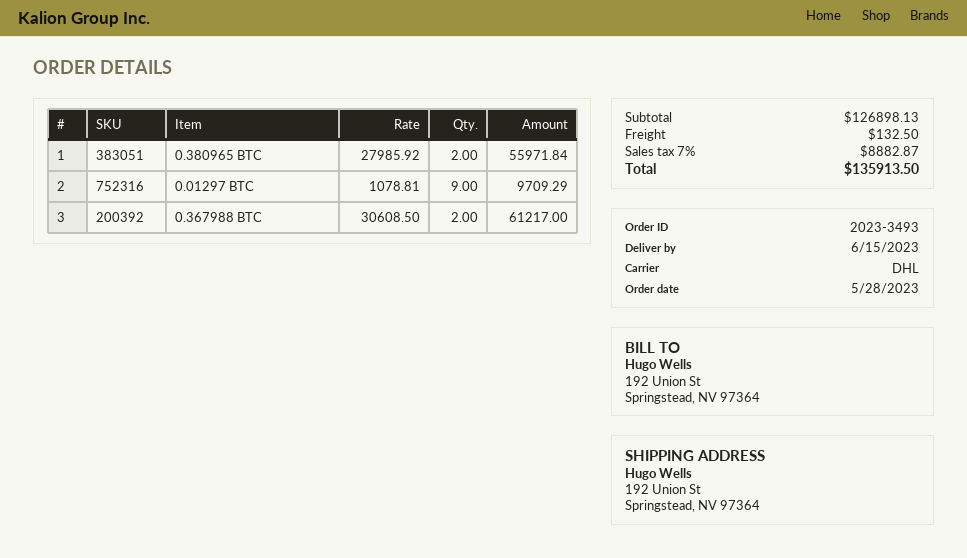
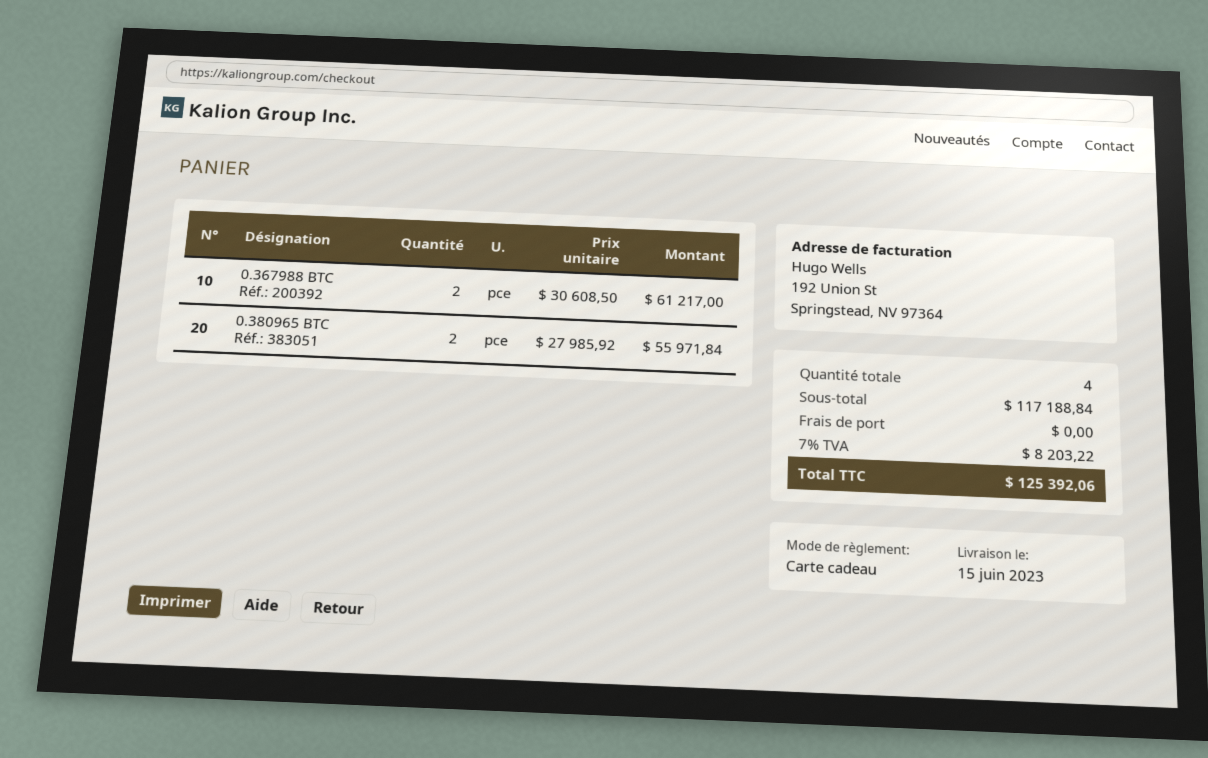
0.01297 BTC: 9 x 1078.81 = 9709.29 -> none
subtotal: 126898.13 -> 117188.84
shipping: 132.50 -> 0.00
tax: 7% = 8882.87 -> 7% = 8203.22
total: 135913.50 -> 125392.06

